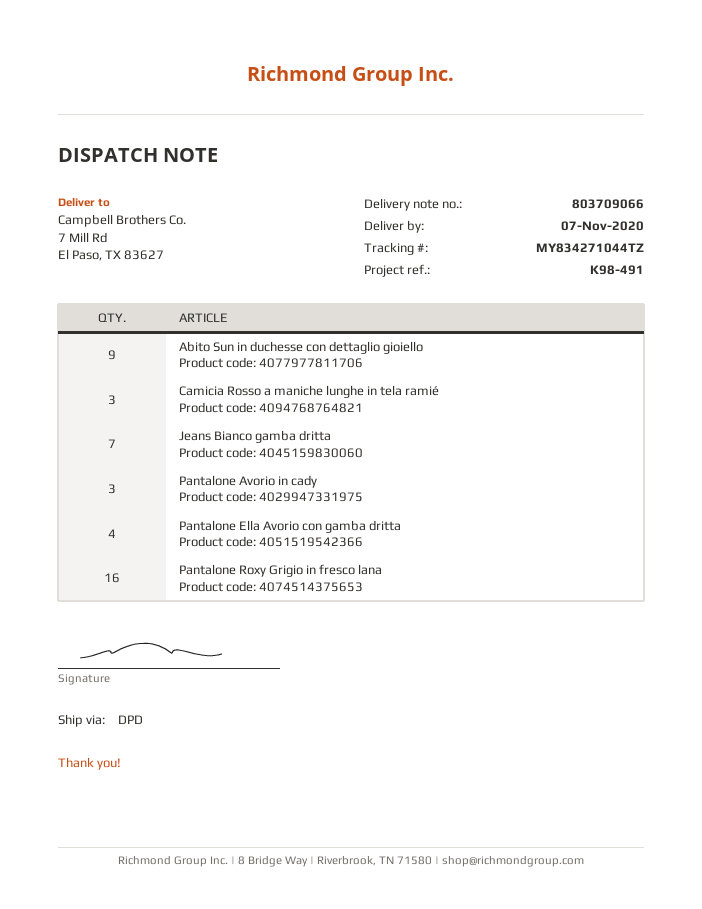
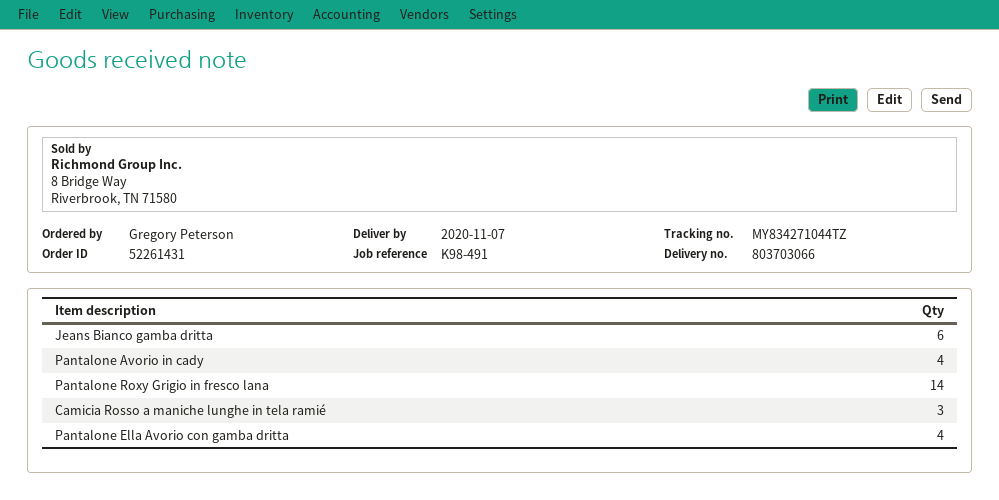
delivery note number: 803709066 -> 803703066
Abito Sun in duchesse con dettaglio gioiello: 9 -> none
Jeans Bianco gamba dritta: 7 -> 6
Pantalone Avorio in cady: 3 -> 4
Pantalone Roxy Grigio in fresco lana: 16 -> 14

